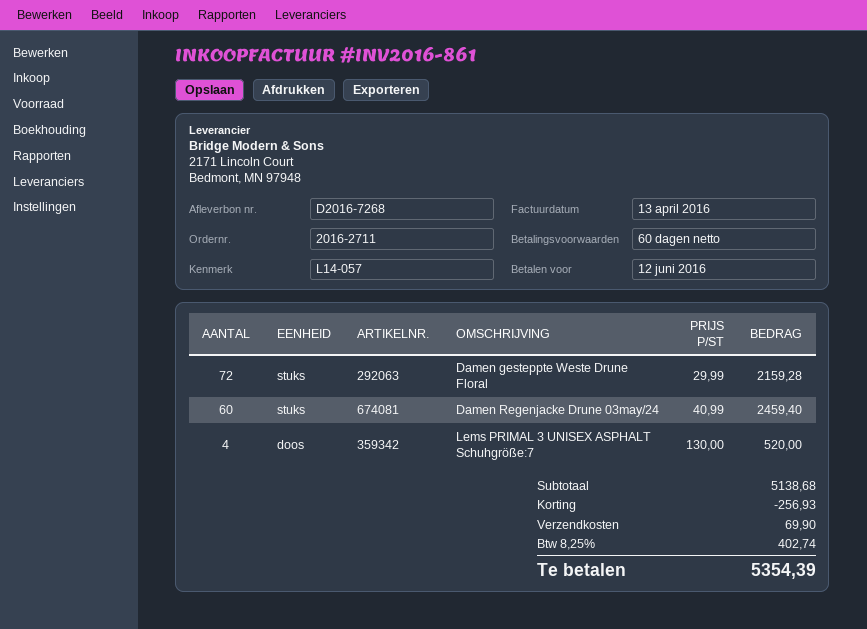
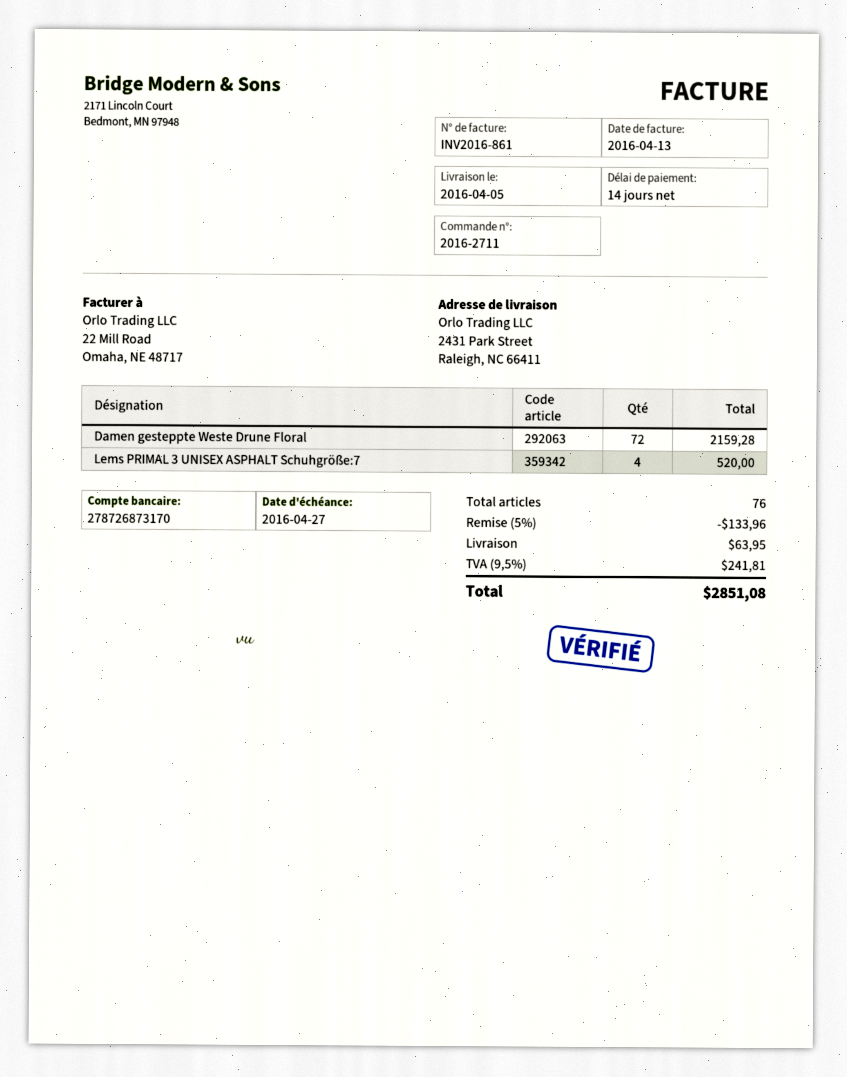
payment terms: 60 days -> 14 days
due date: 2016-06-12 -> 2016-04-27
Damen Regenjacke Drune 03may/24: 60 for 2459.40 -> none
discount: 256.93 -> 133.96
shipping: 69.90 -> 63.95
tax: 8.25% = 402.74 -> 9.5% = 241.81
total: 5354.39 -> 2851.08

